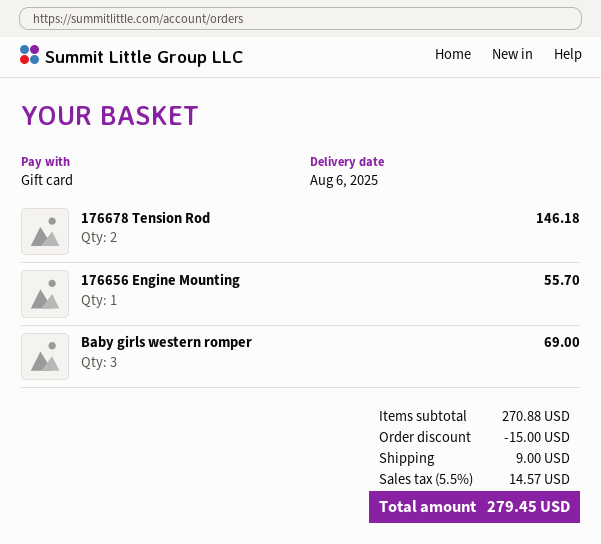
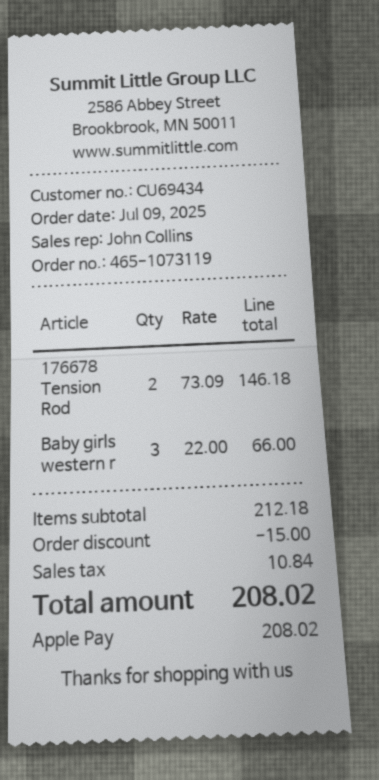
payment method: gift card -> Apple Pay
176656 Engine Mounting: 1 for 55.70 -> none
Baby girls western romper: 3 for 69.00 -> 3 for 66.00
subtotal: 270.88 -> 212.18
shipping: 9.00 -> none
tax: 14.57 -> 10.84
total: 279.45 -> 208.02

